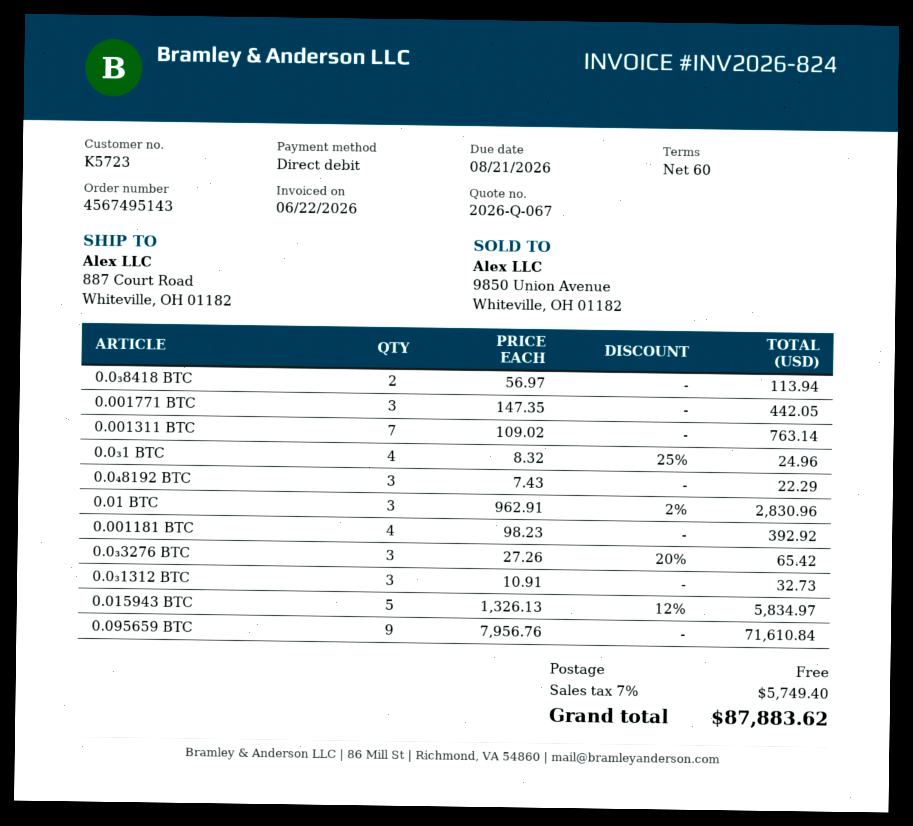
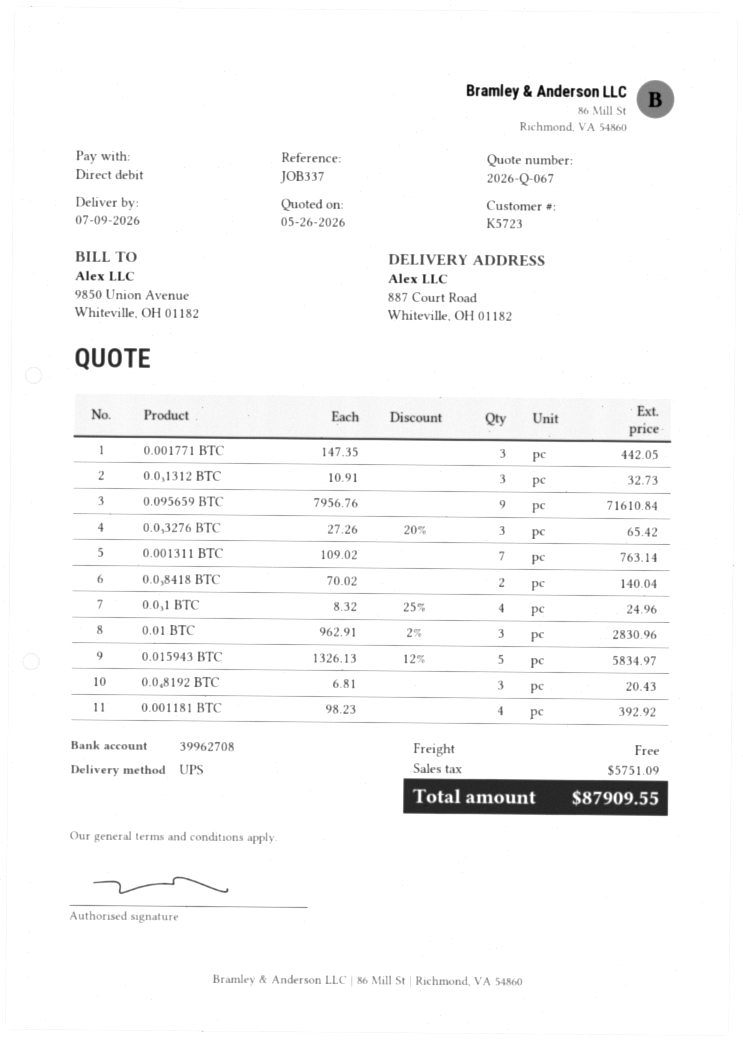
0.0₃8418 BTC: 2 x 56.97 = 113.94 -> 2 x 70.02 = 140.04
0.0₄8192 BTC: 3 x 7.43 = 22.29 -> 3 x 6.81 = 20.43
tax: 5749.40 -> 5751.09
total: 87883.62 -> 87909.55

